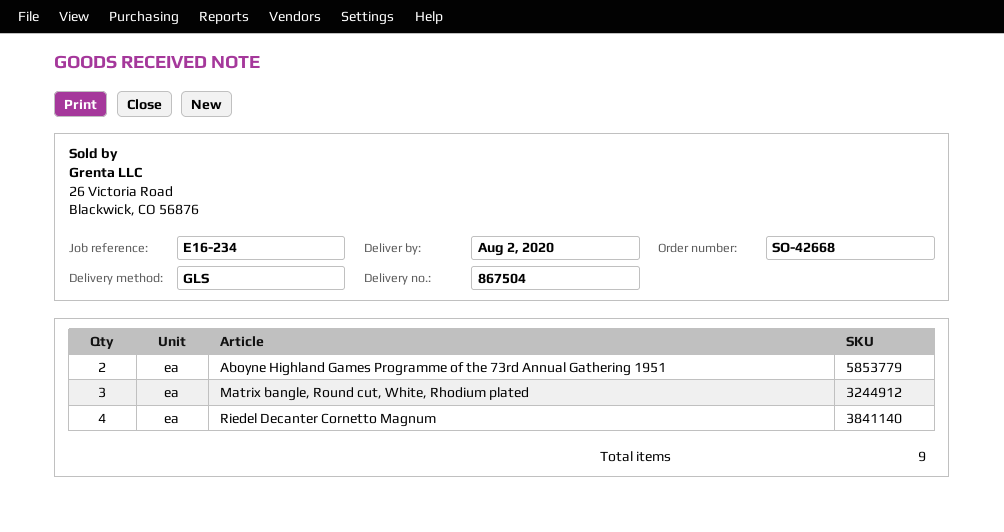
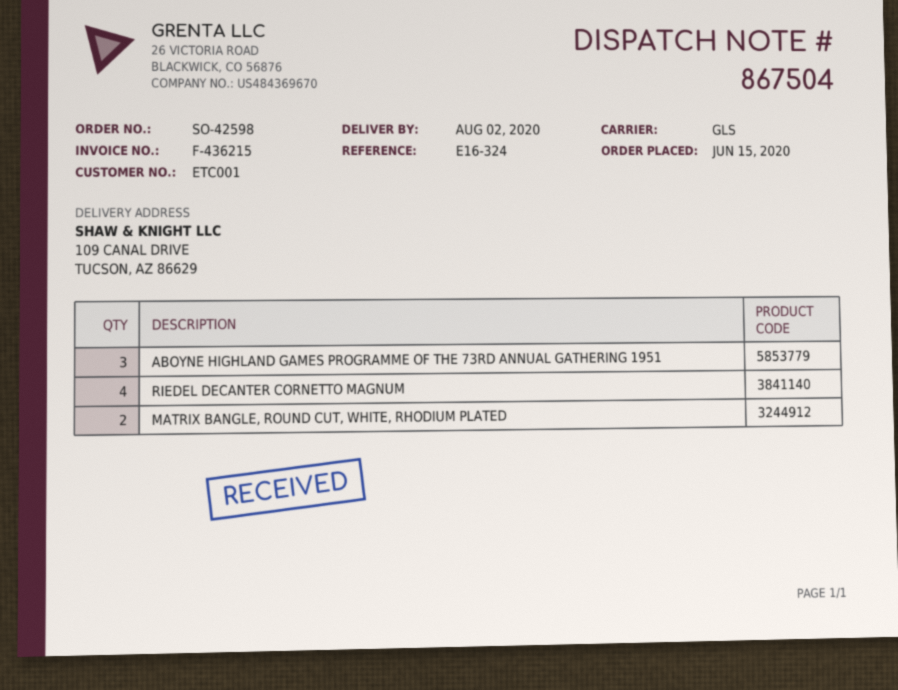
order number: SO-42668 -> SO-42598
reference: E16-234 -> E16-324
Aboyne Highland Games Programme of the 73rd Annual Gathering 1951: 2 -> 3
Matrix bangle, Round cut, White, Rhodium plated: 3 -> 2

